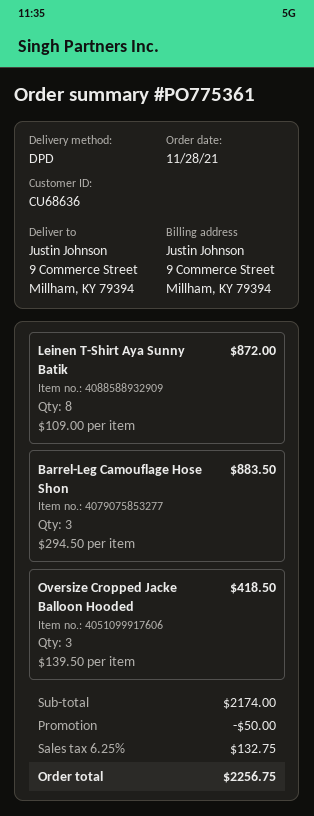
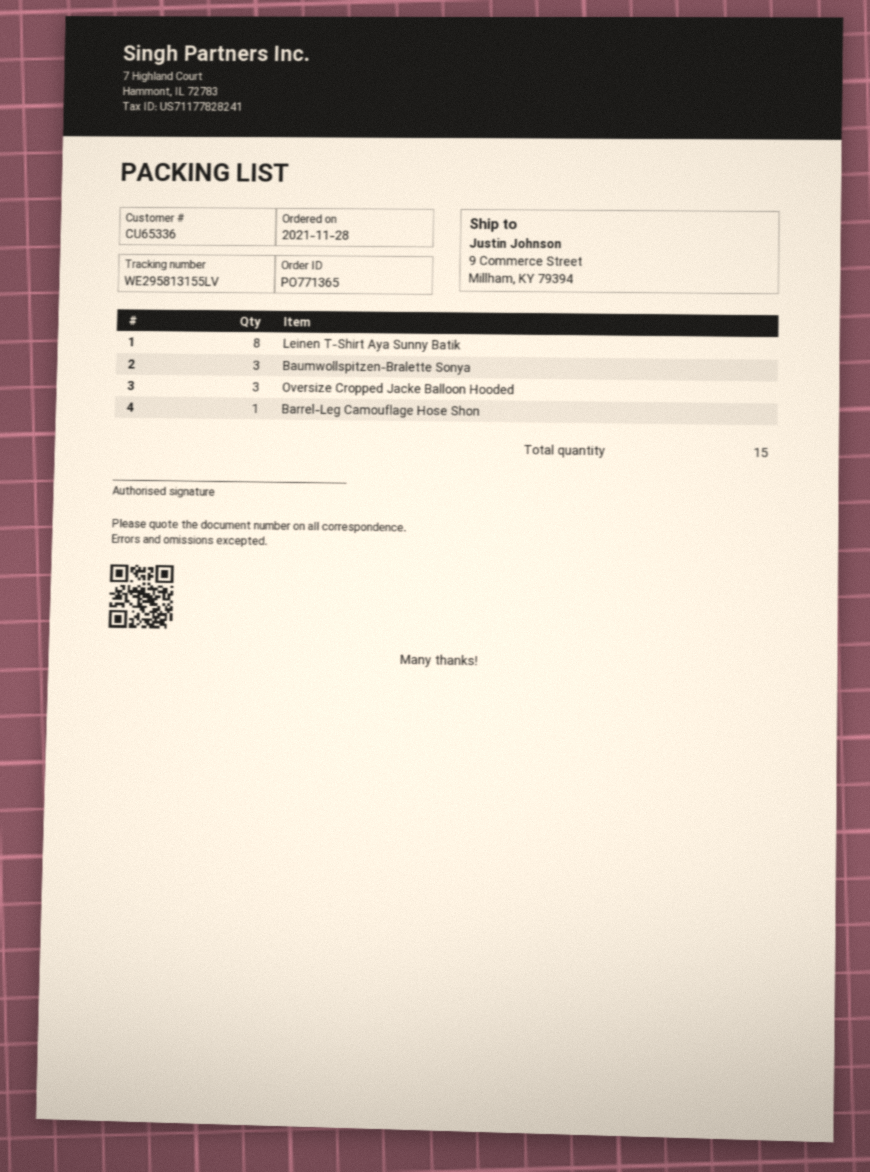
order number: PO775361 -> PO771365
customer number: CU68636 -> CU65336
Barrel-Leg Camouflage Hose Shon: 3 -> 1
Baumwollspitzen-Bralette Sonya: none -> 3

